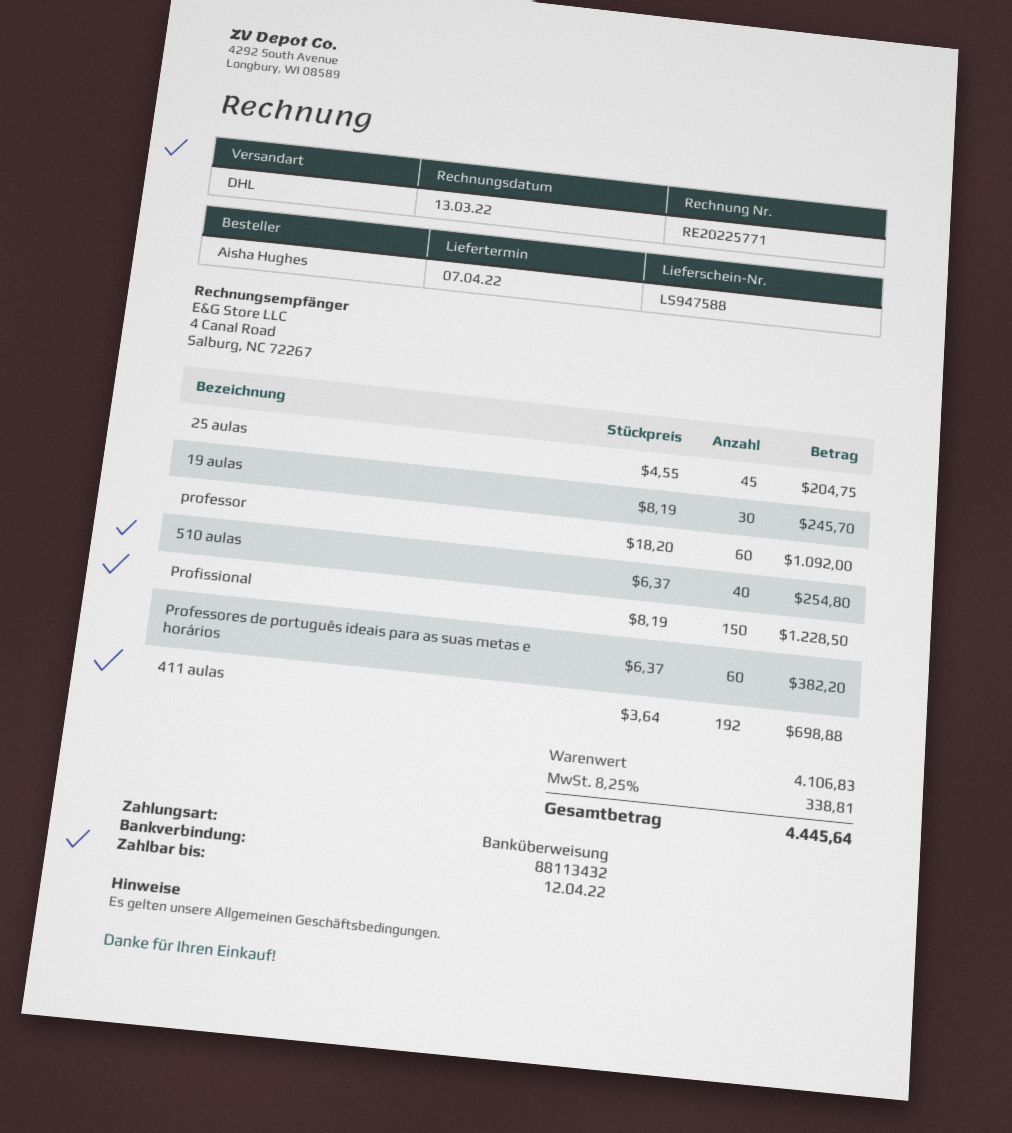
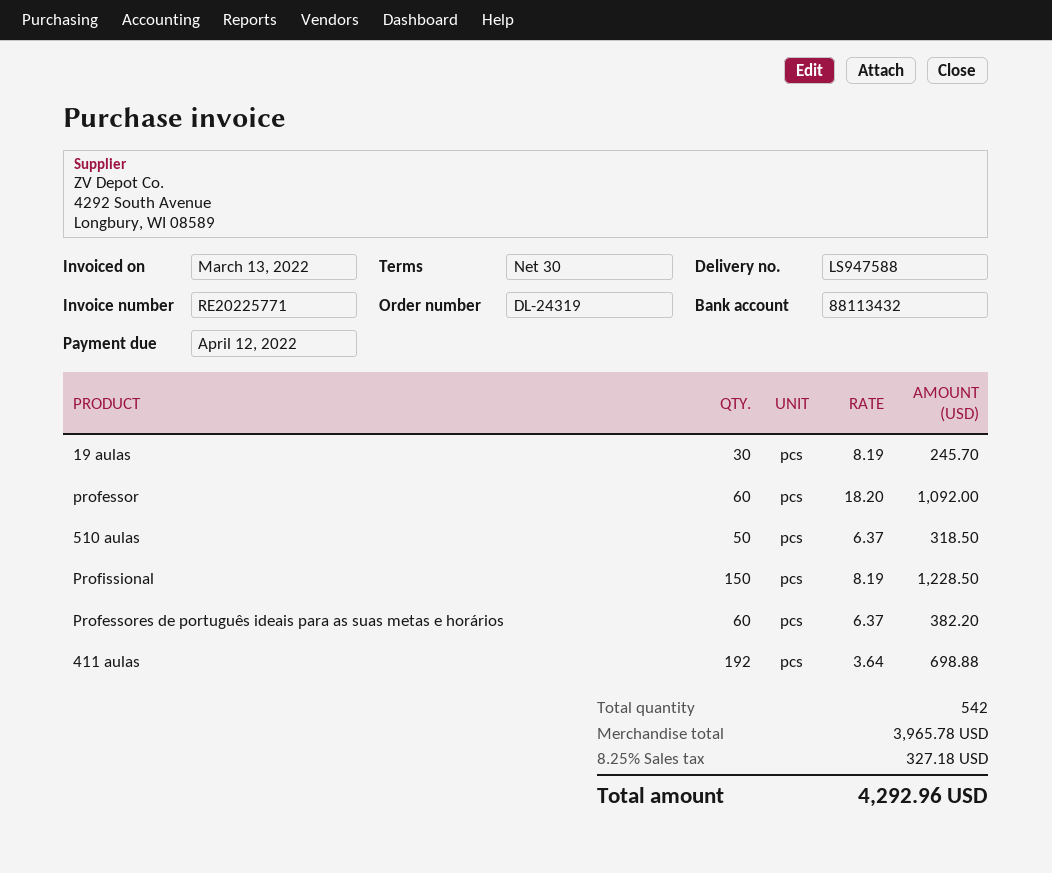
25 aulas: 45 x 4.55 = 204.75 -> none
510 aulas: 40 x 6.37 = 254.80 -> 50 x 6.37 = 318.50
subtotal: 4106.83 -> 3965.78
tax: 8.25% = 338.81 -> 8.25% = 327.18
total: 4445.64 -> 4292.96

